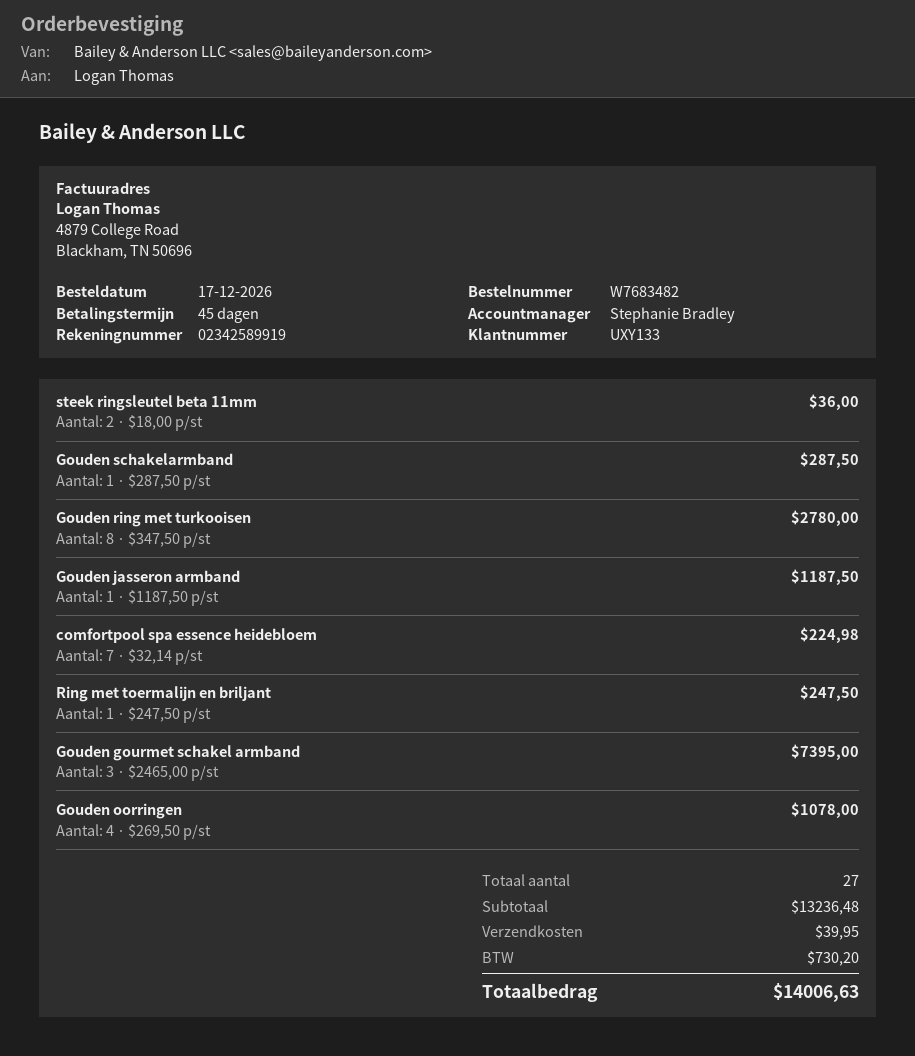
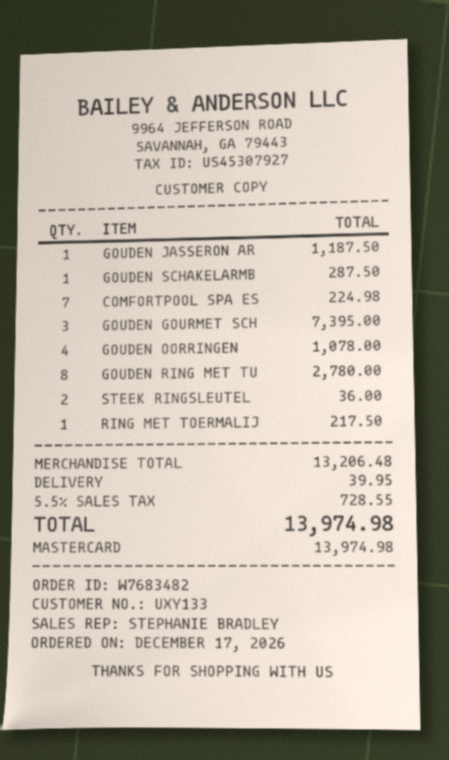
Ring met toermalijn en briljant: 1 for 247.50 -> 1 for 217.50
subtotal: 13236.48 -> 13206.48
tax: 730.20 -> 728.55
total: 14006.63 -> 13974.98

